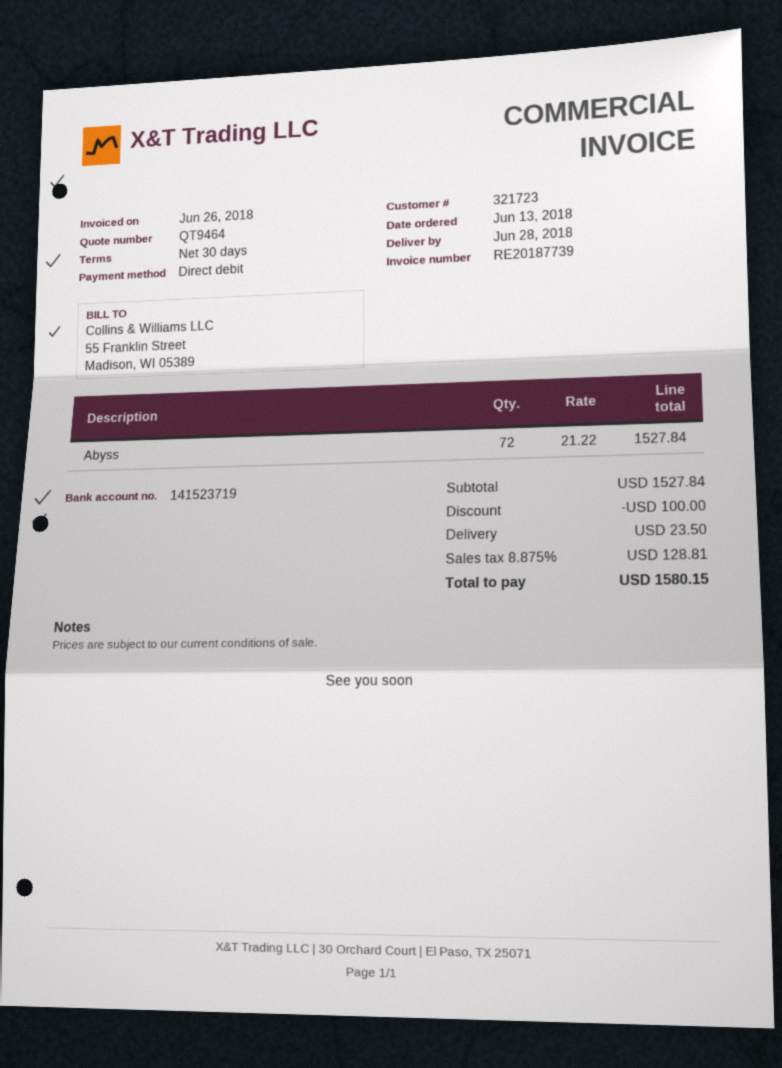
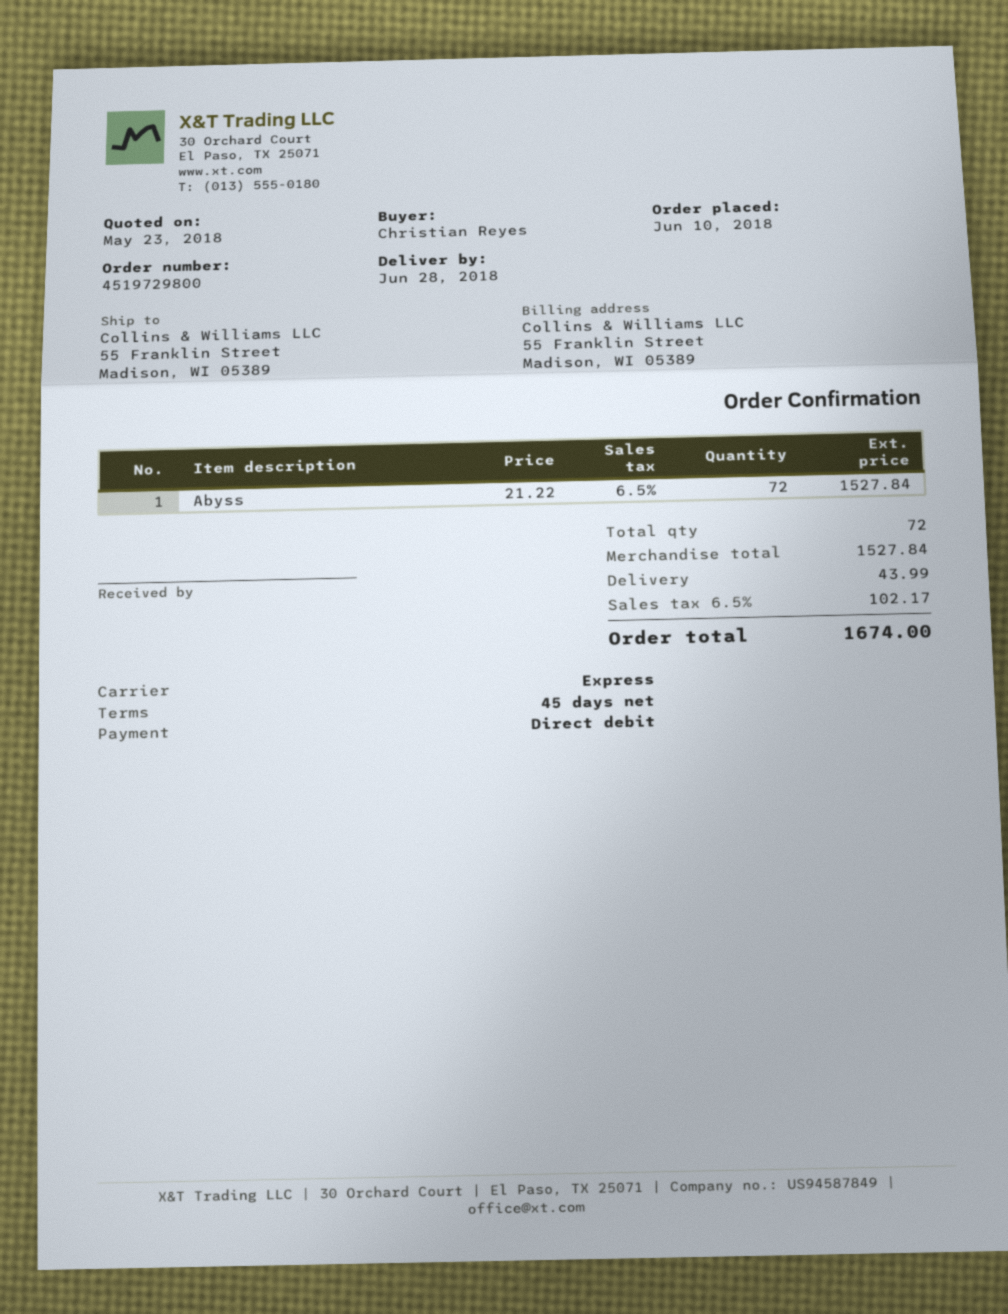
order date: 2018-06-13 -> 2018-06-10
payment terms: 30 days -> 45 days
discount: 100.00 -> none
shipping: 23.50 -> 43.99
tax: 8.875% = 128.81 -> 6.5% = 102.17
total: 1580.15 -> 1674.00

